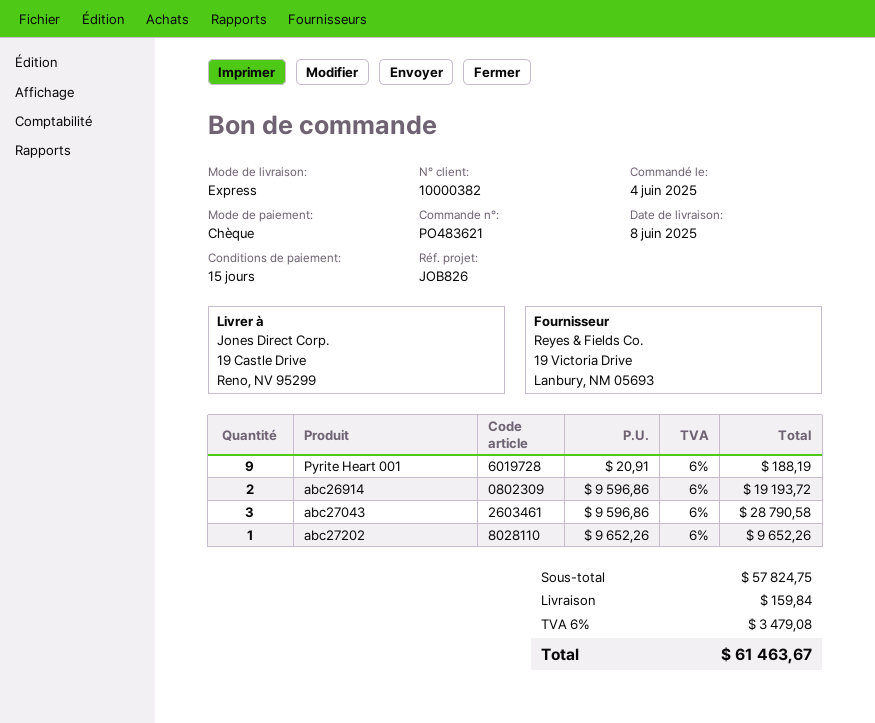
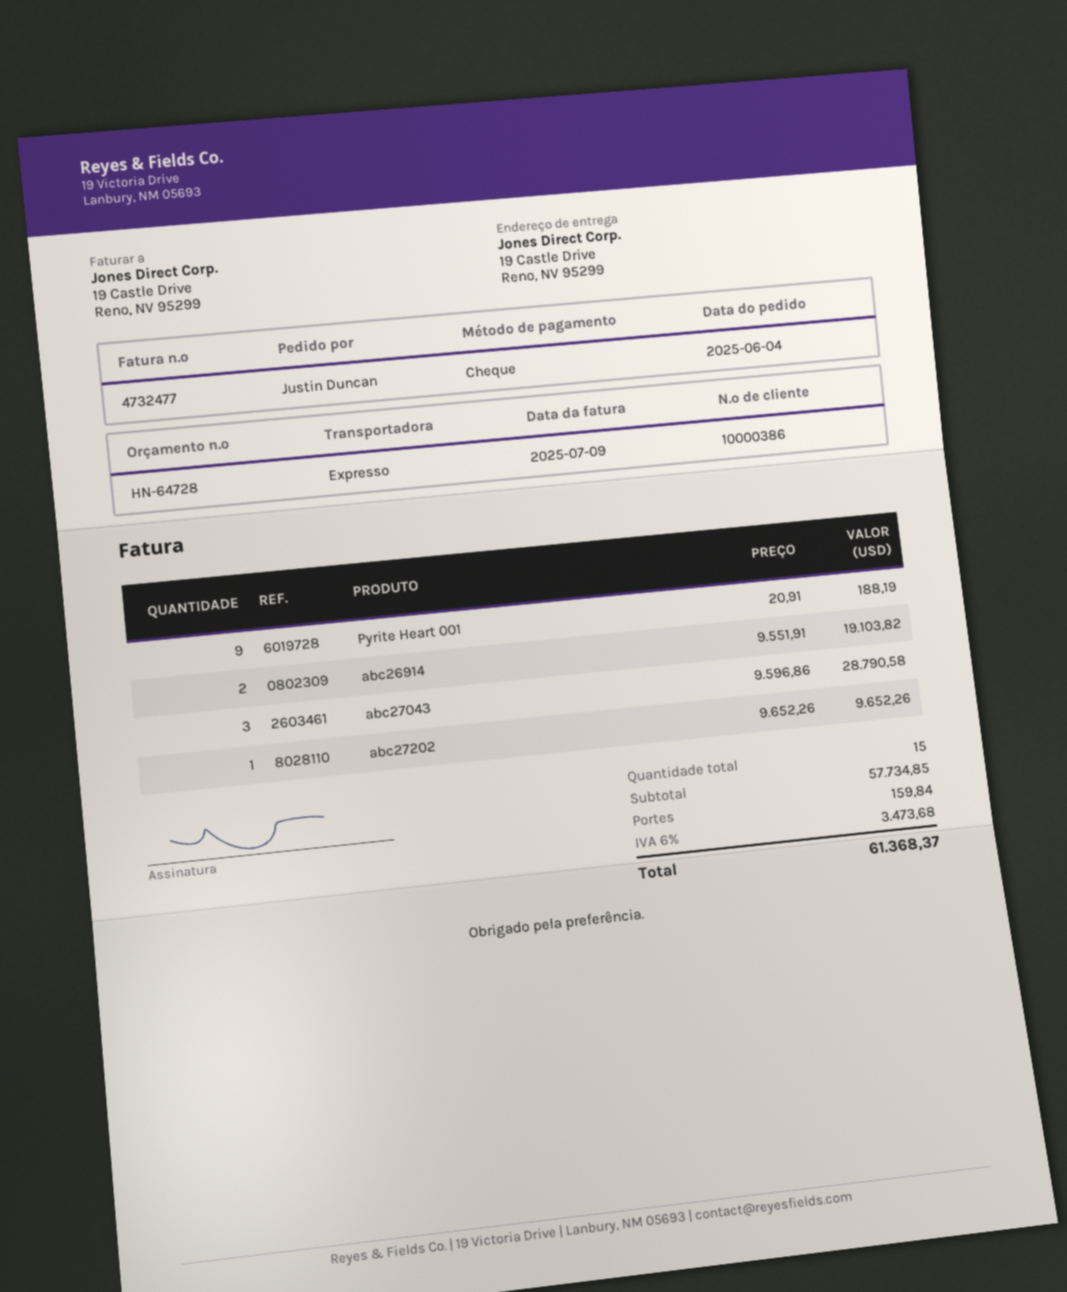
customer number: 10000382 -> 10000386
abc26914: 2 x 9596.86 = 19193.72 -> 2 x 9551.91 = 19103.82
subtotal: 57824.75 -> 57734.85
tax: 6% = 3479.08 -> 6% = 3473.68
total: 61463.67 -> 61368.37

